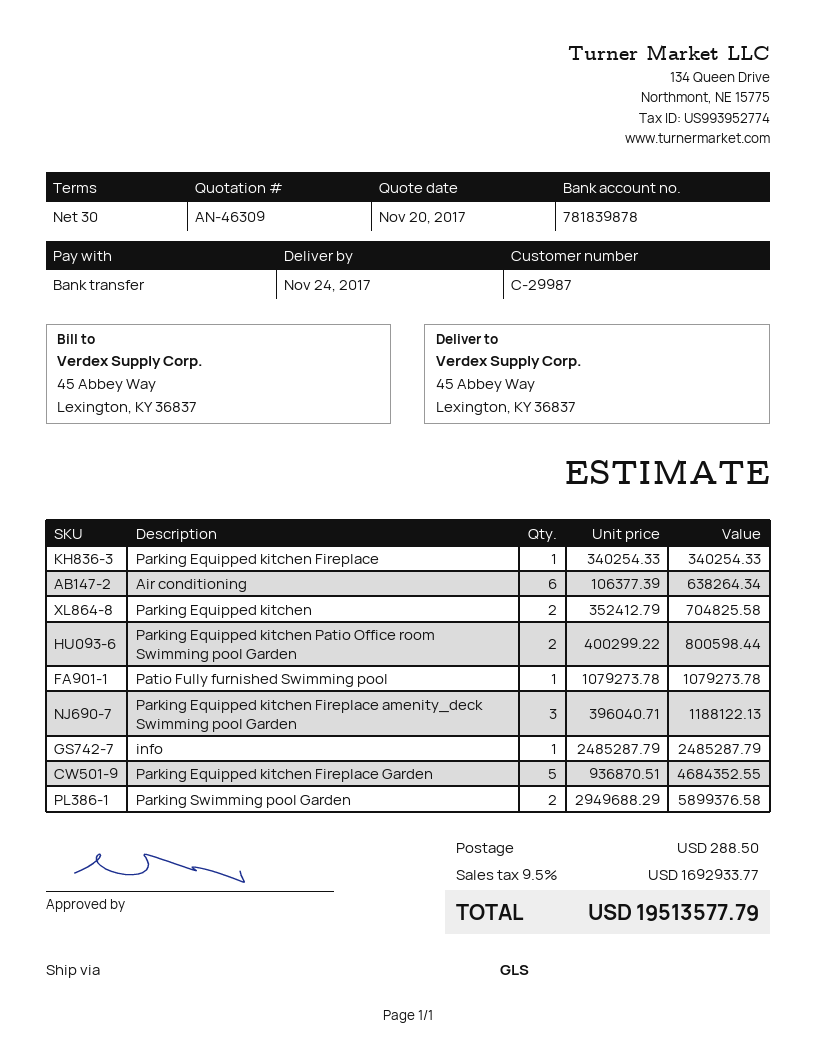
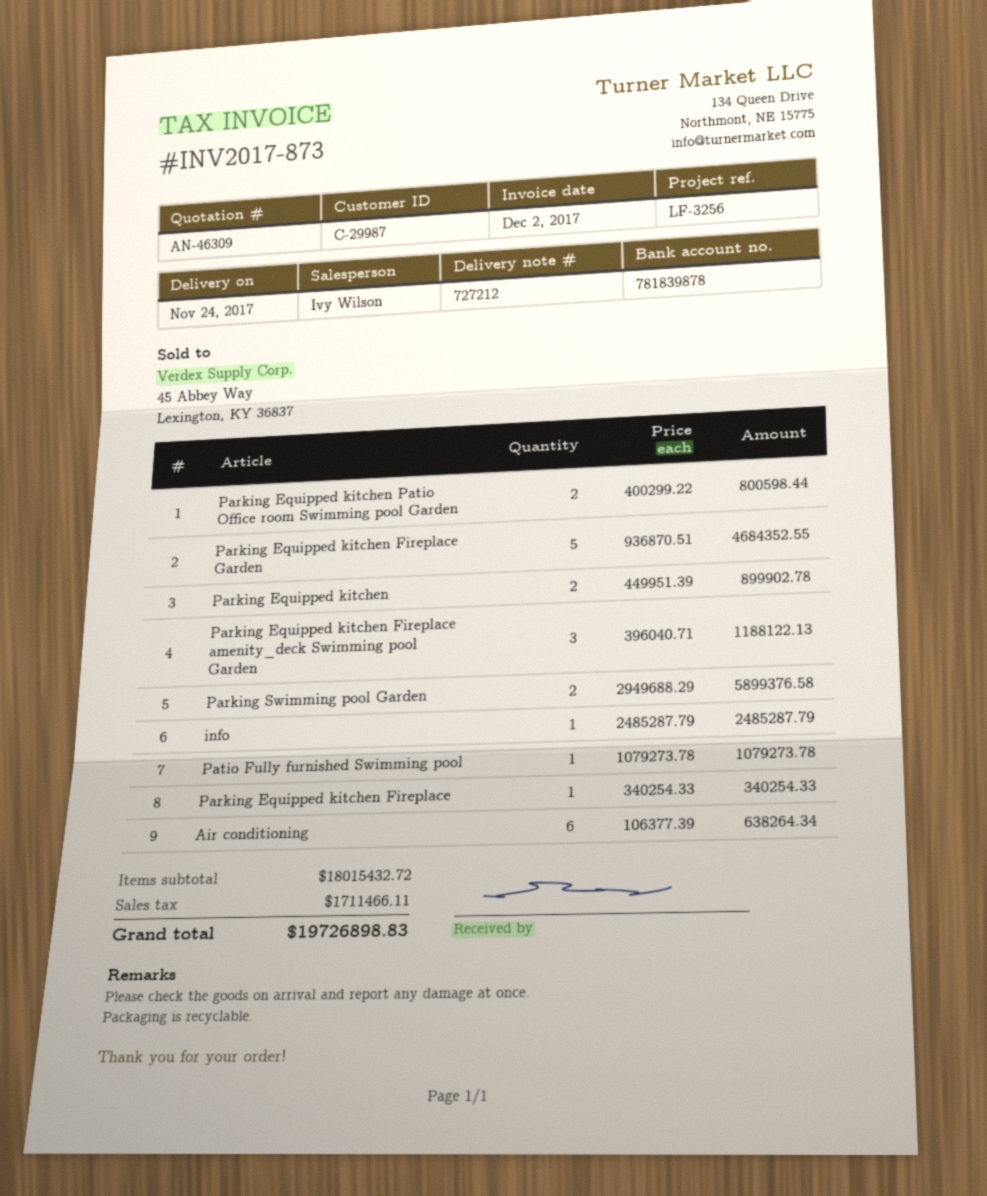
Parking Equipped kitchen: 2 x 352412.79 = 704825.58 -> 2 x 449951.39 = 899902.78
shipping: 288.50 -> none
tax: 1692933.77 -> 1711466.11
total: 19513577.79 -> 19726898.83

